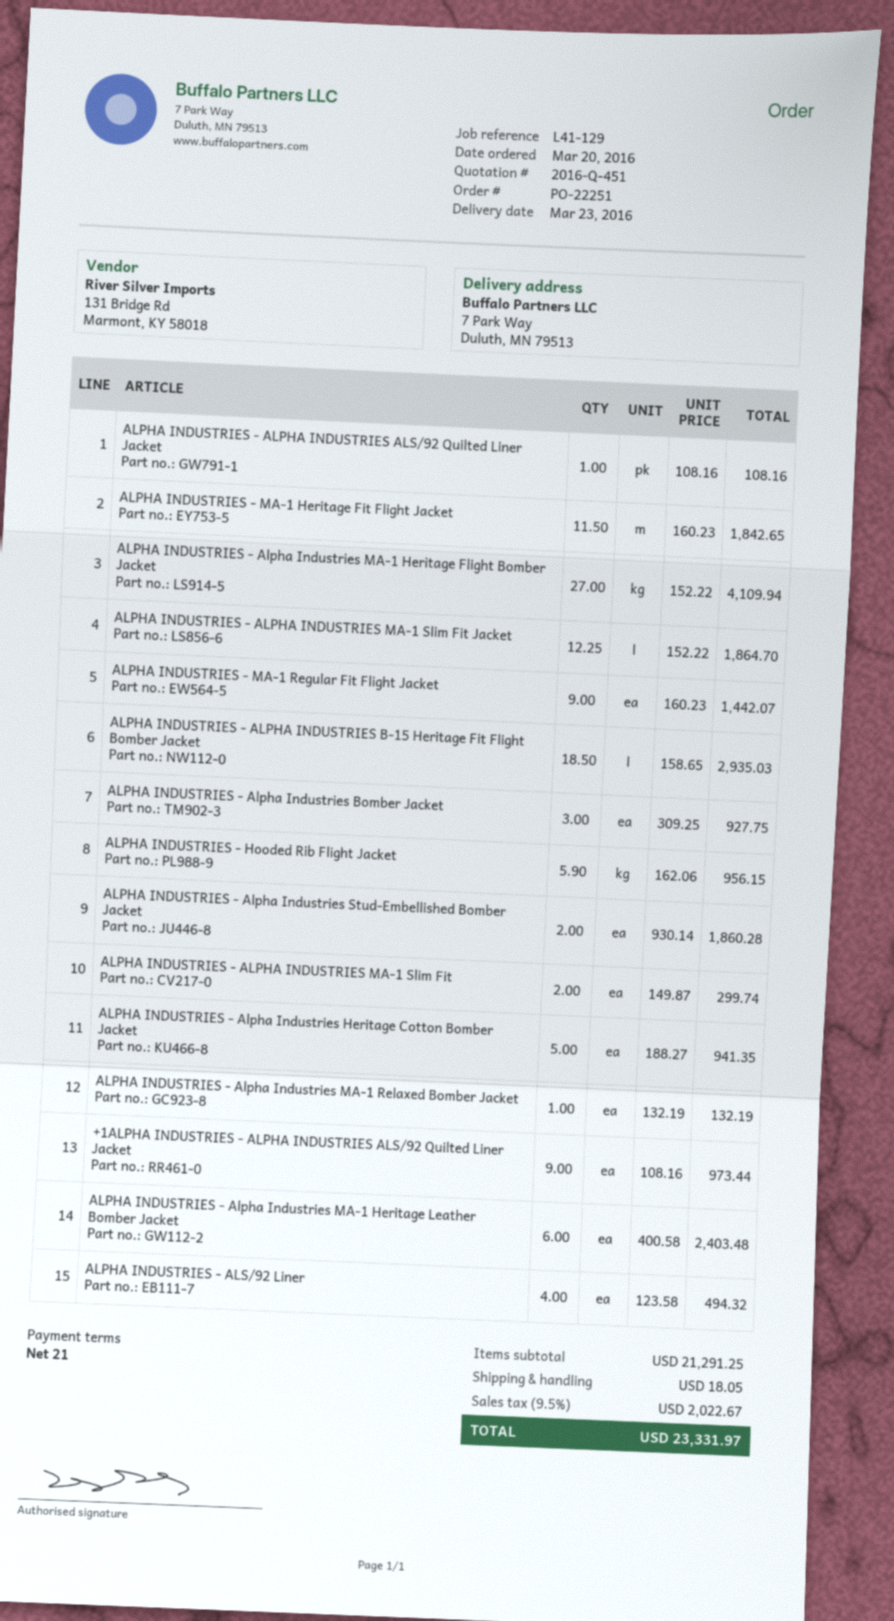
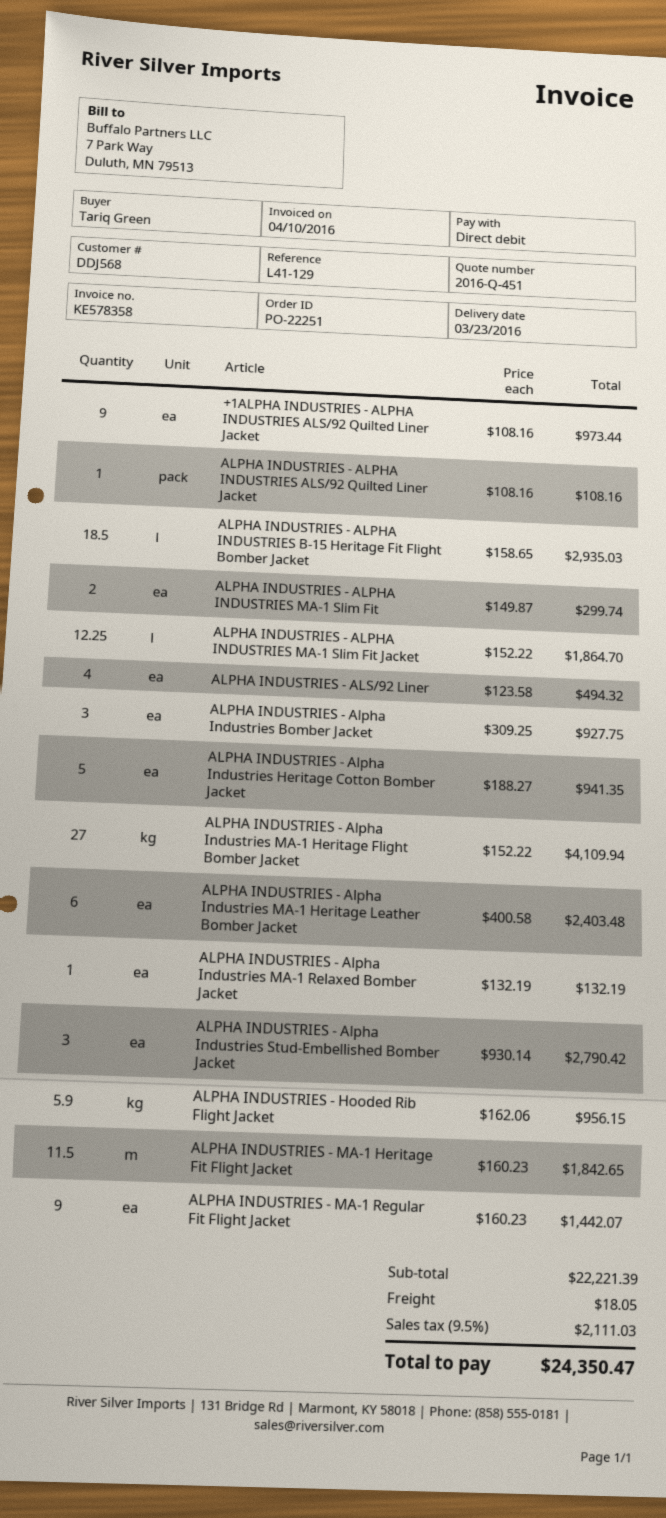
ALPHA INDUSTRIES - Alpha Industries Stud-Embellished Bomber Jacket: 2 x 930.14 = 1860.28 -> 3 x 930.14 = 2790.42
subtotal: 21291.25 -> 22221.39
tax: 9.5% = 2022.67 -> 9.5% = 2111.03
total: 23331.97 -> 24350.47

